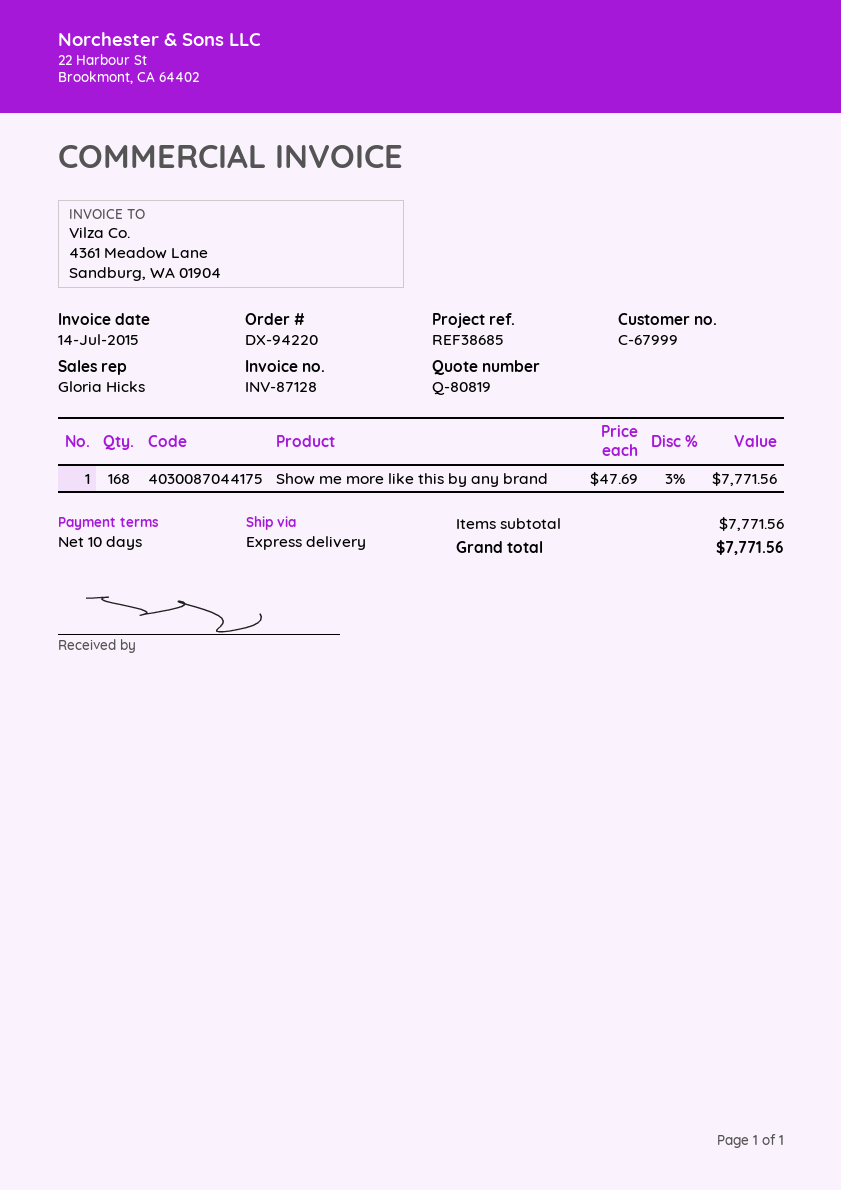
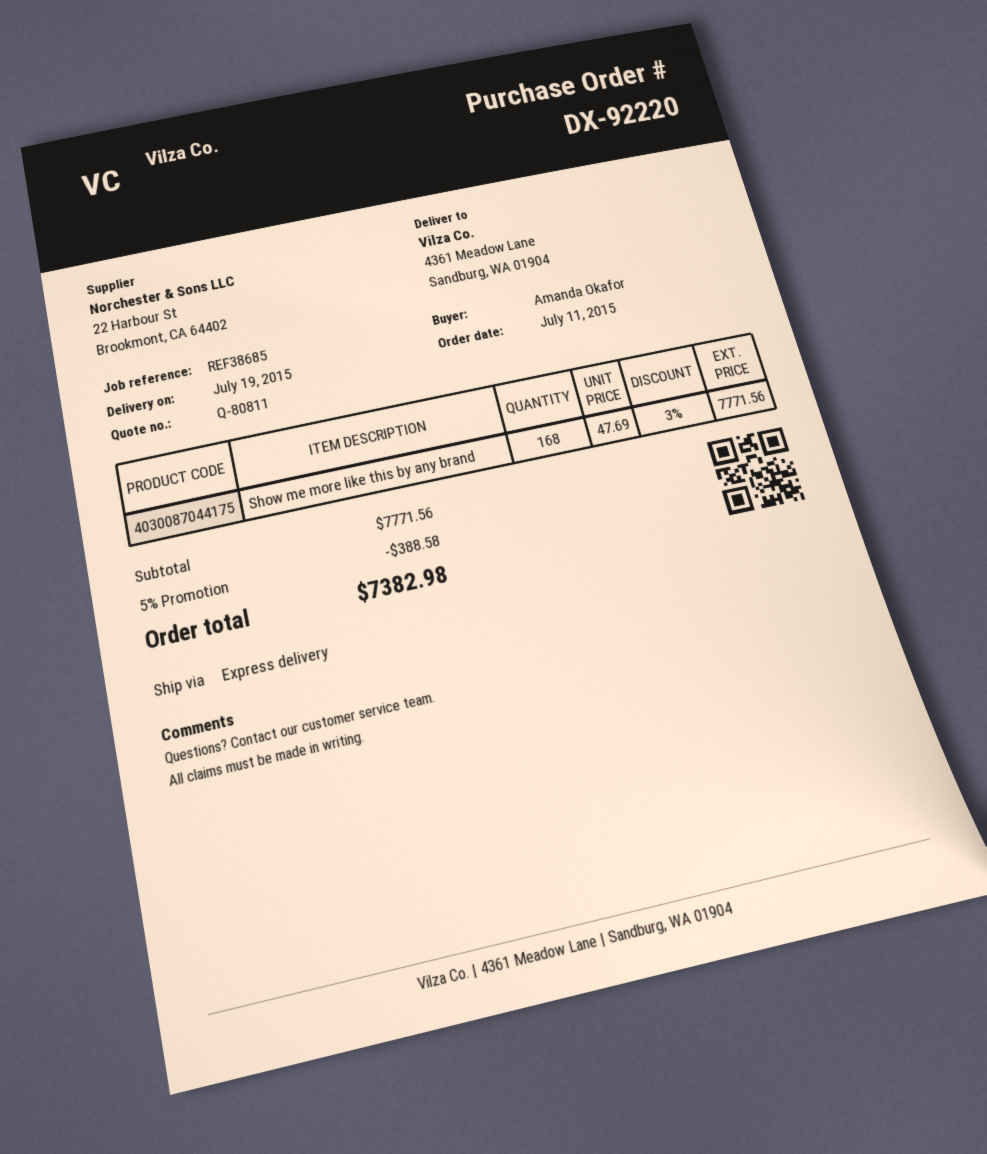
quote number: Q-80819 -> Q-80811
order number: DX-94220 -> DX-92220
discount: none -> 5% = 388.58
total: 7771.56 -> 7382.98

